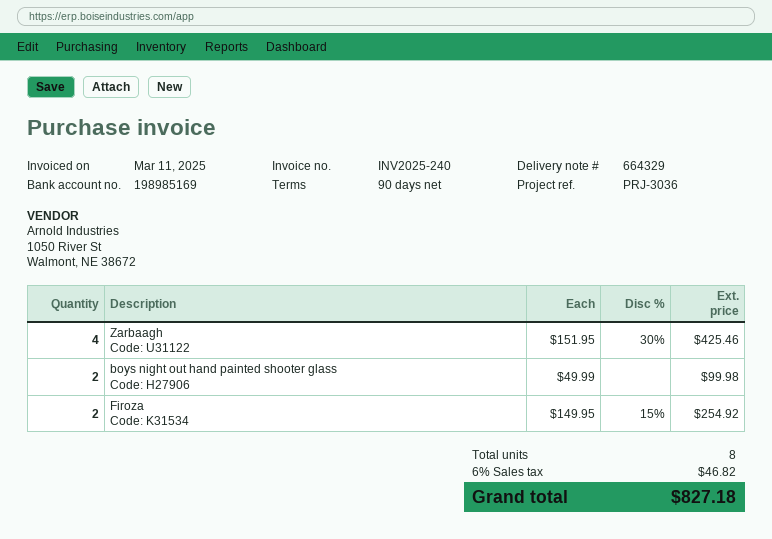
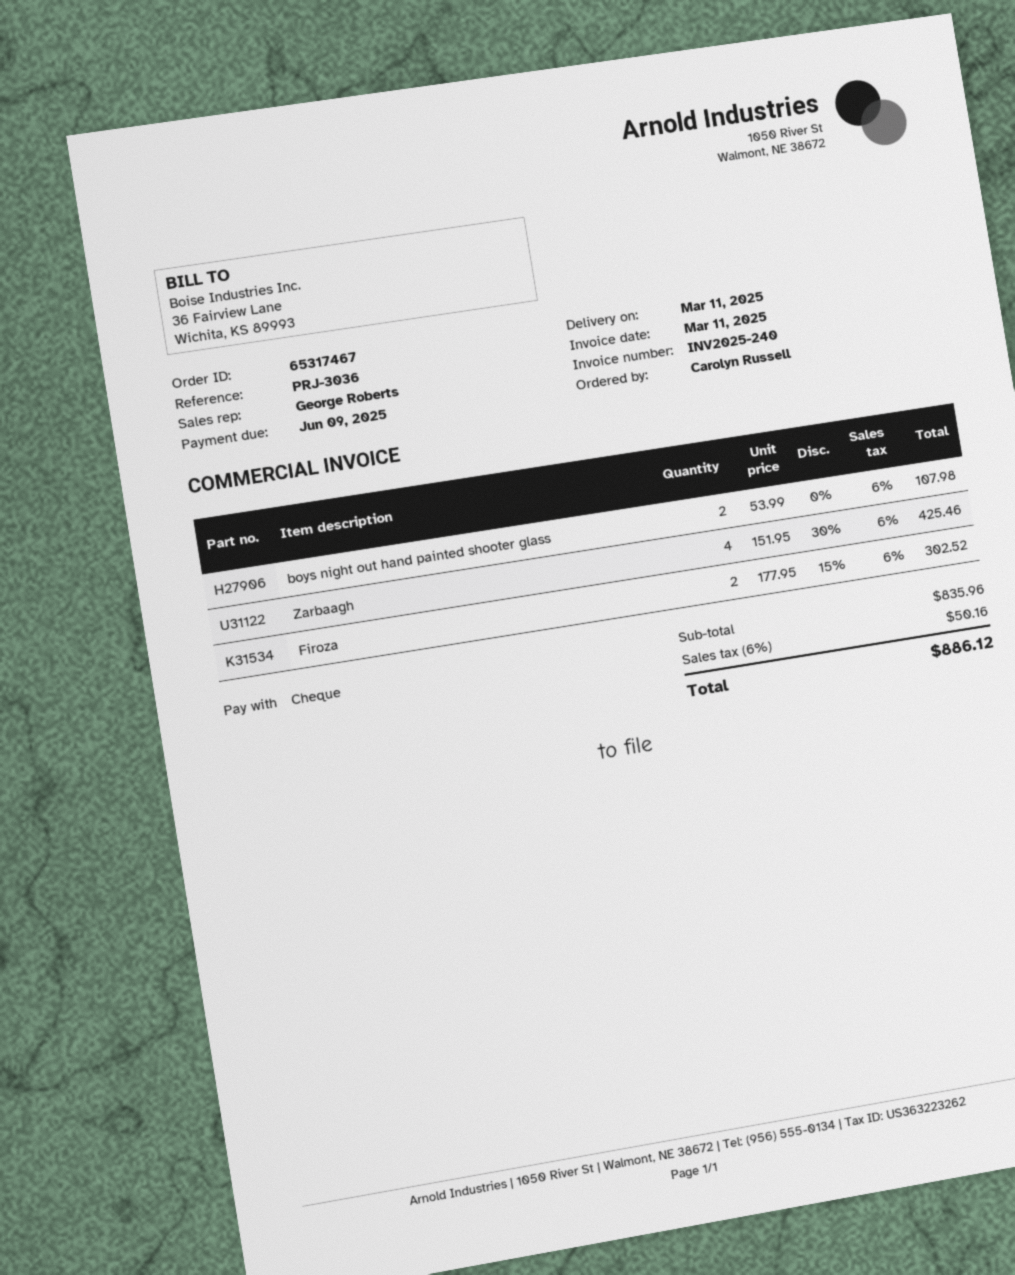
boys night out hand painted shooter glass: 2 x 49.99 = 99.98 -> 2 x 53.99 = 107.98
Firoza: 2 x 149.95 - 15% = 254.92 -> 2 x 177.95 - 15% = 302.52
tax: 6% = 46.82 -> 6% = 50.16
total: 827.18 -> 886.12

